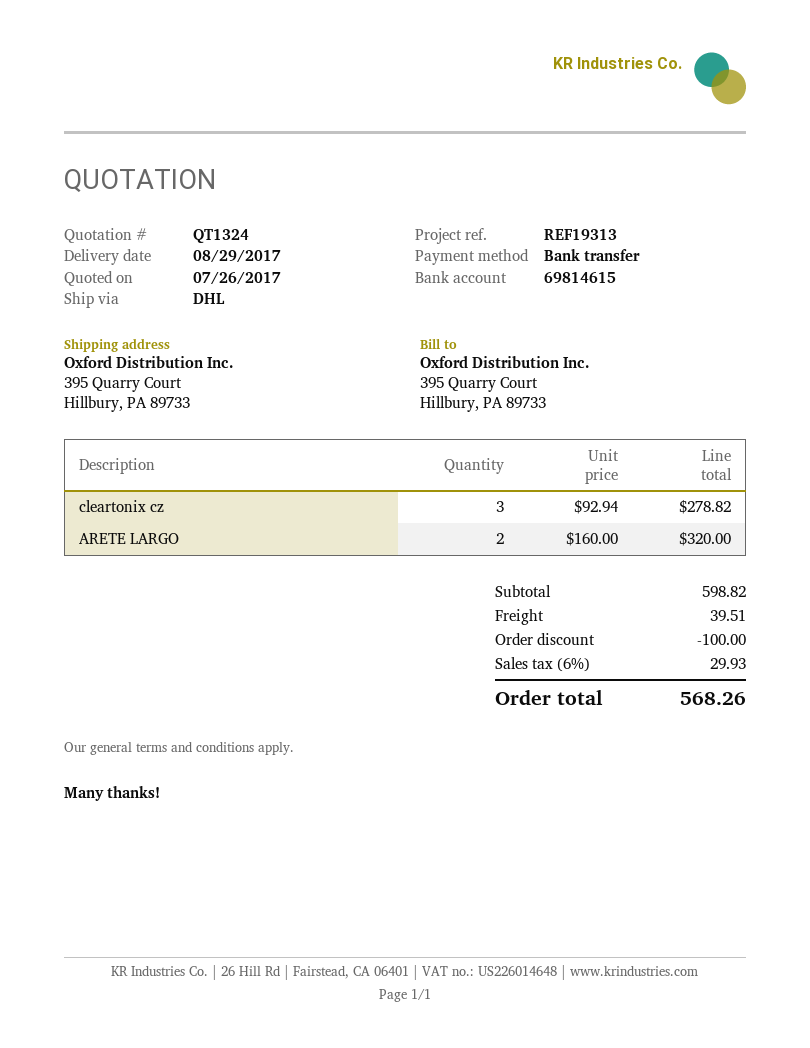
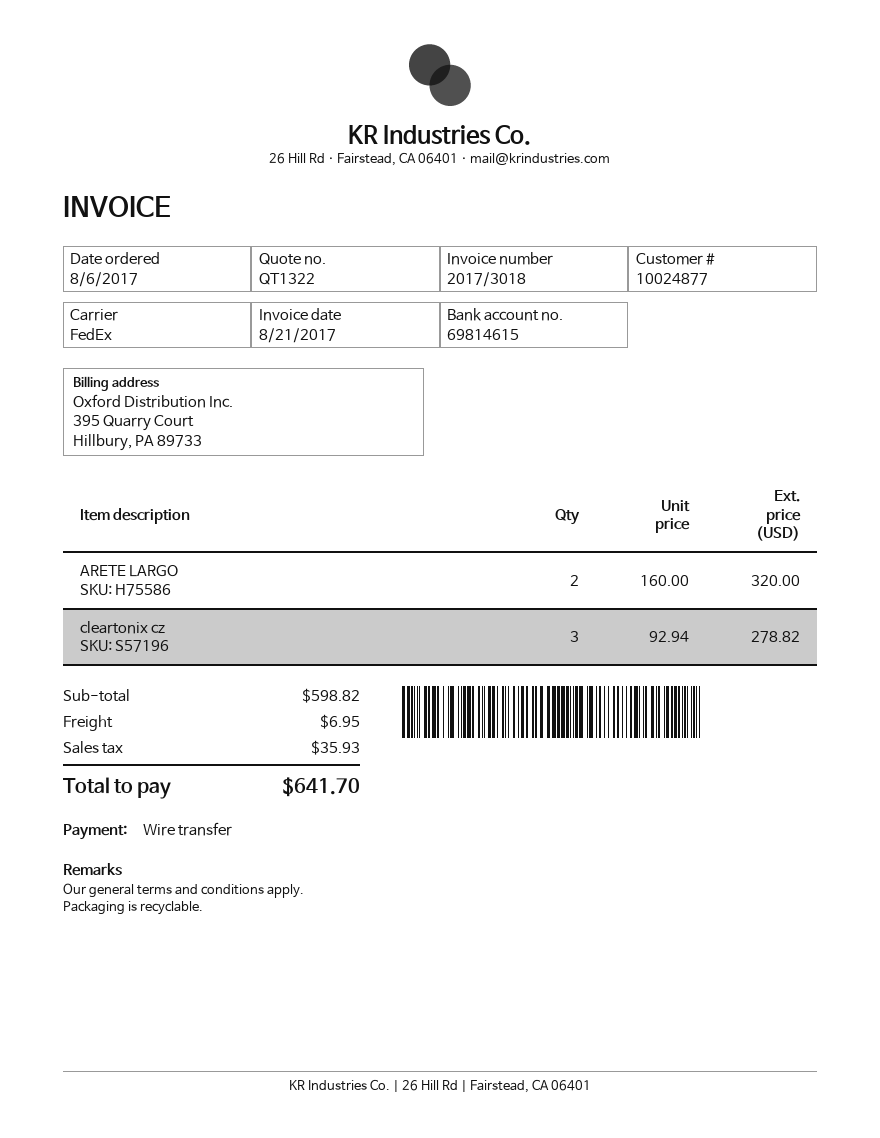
quote number: QT1324 -> QT1322
shipping method: DHL -> FedEx
discount: 100.00 -> none
shipping: 39.51 -> 6.95
tax: 29.93 -> 35.93
total: 568.26 -> 641.70

